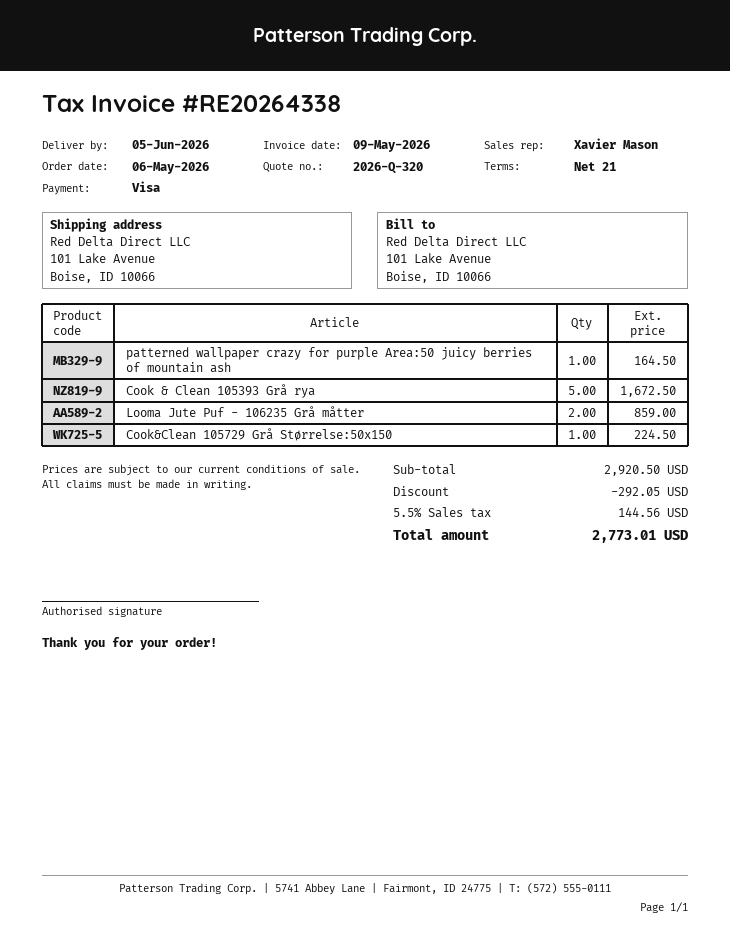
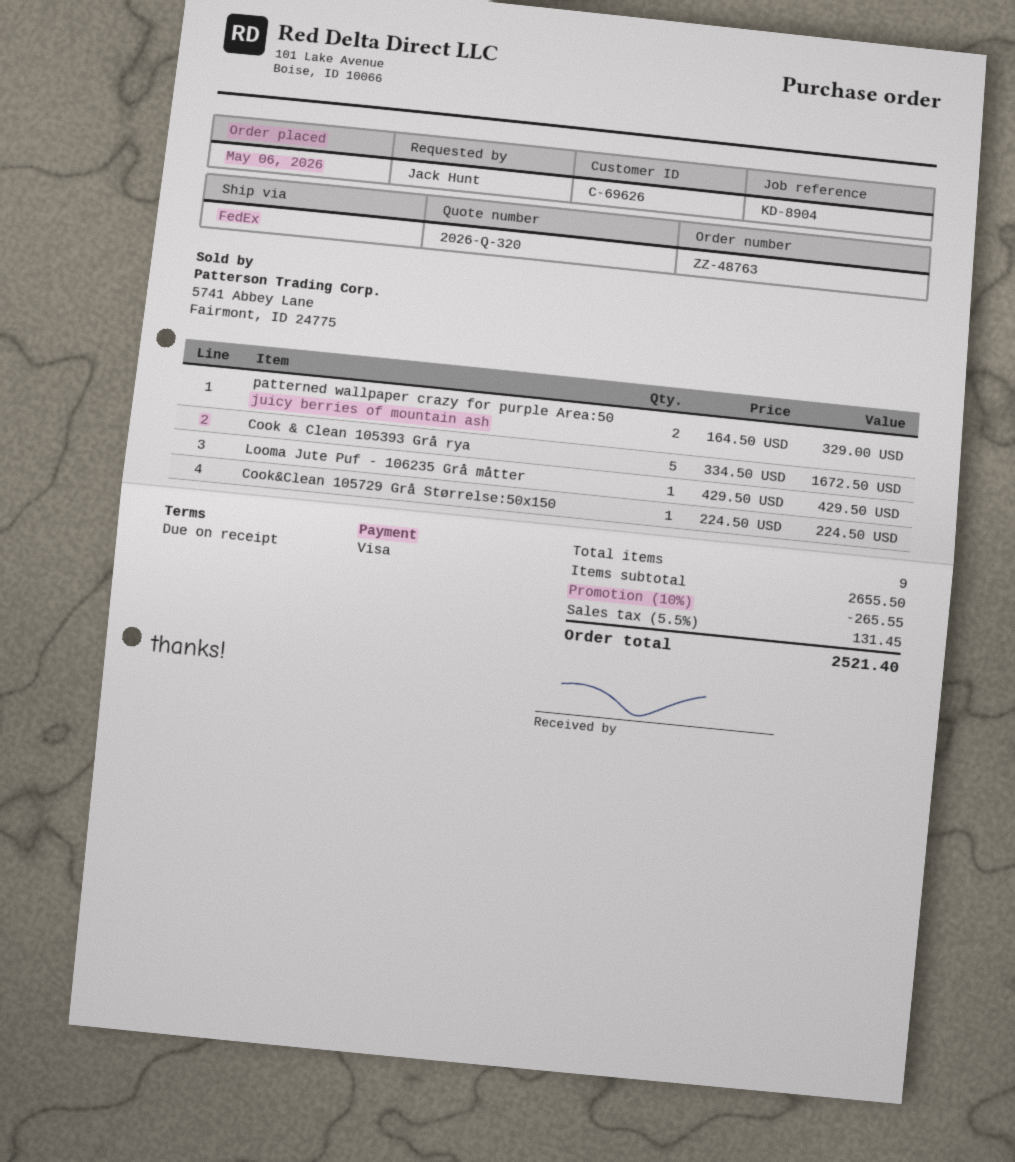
payment terms: 21 days -> on receipt
patterned wallpaper crazy for purple Area:50 juicy berries of mountain ash: 1 for 164.50 -> 2 for 329.00
Looma Jute Puf - 106235 Grå måtter: 2 for 859.00 -> 1 for 429.50
subtotal: 2920.50 -> 2655.50
discount: 292.05 -> 265.55
tax: 5.5% = 144.56 -> 5.5% = 131.45
total: 2773.01 -> 2521.40

